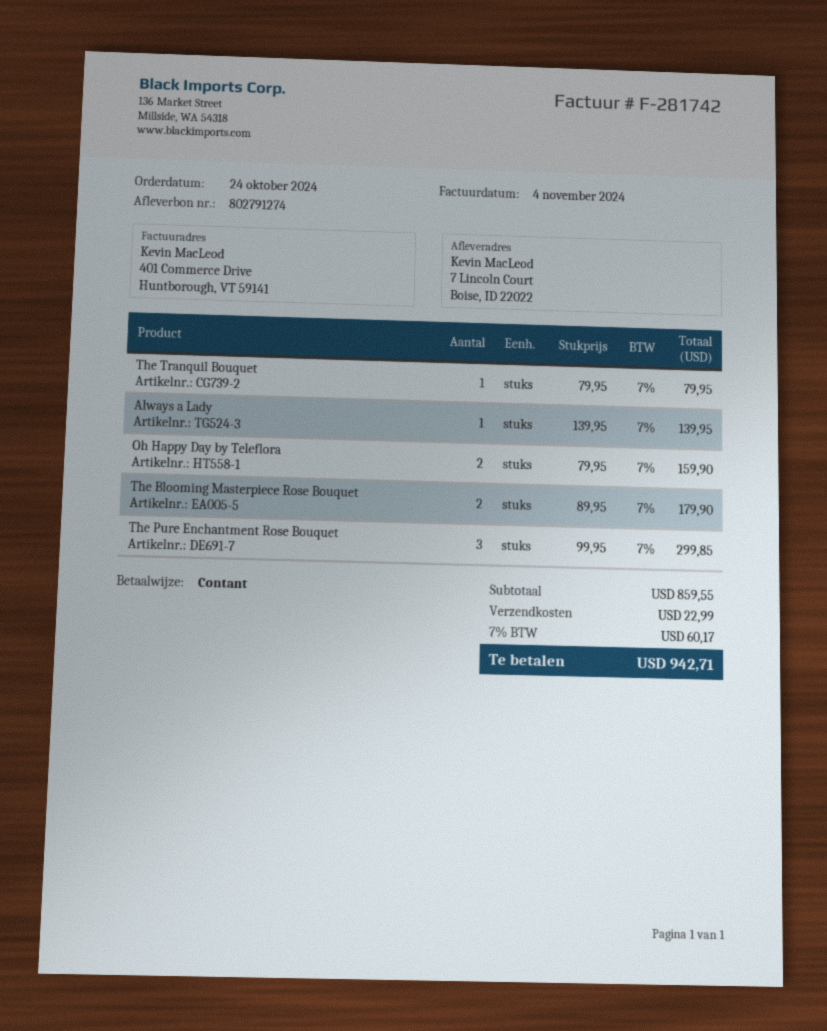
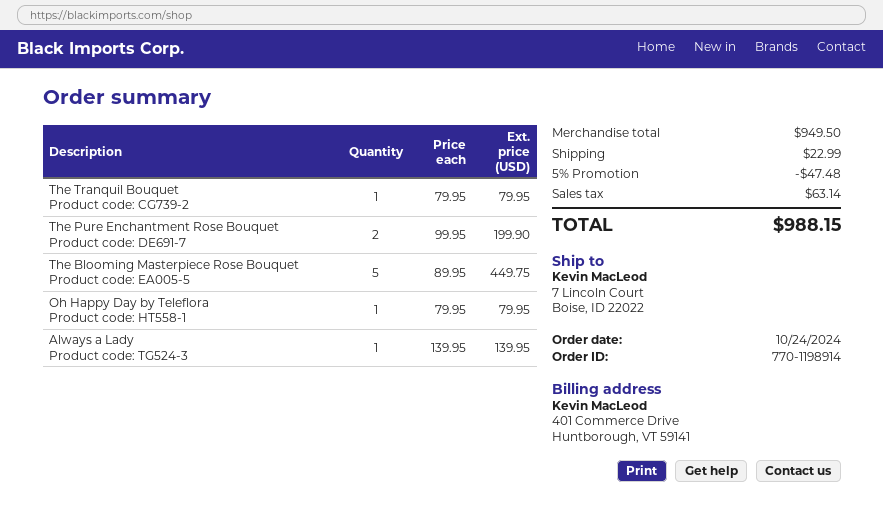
Oh Happy Day by Teleflora: 2 x 79.95 = 159.90 -> 1 x 79.95 = 79.95
The Blooming Masterpiece Rose Bouquet: 2 x 89.95 = 179.90 -> 5 x 89.95 = 449.75
The Pure Enchantment Rose Bouquet: 3 x 99.95 = 299.85 -> 2 x 99.95 = 199.90
subtotal: 859.55 -> 949.50
discount: none -> 5% = 47.48
tax: 60.17 -> 63.14
total: 942.71 -> 988.15

